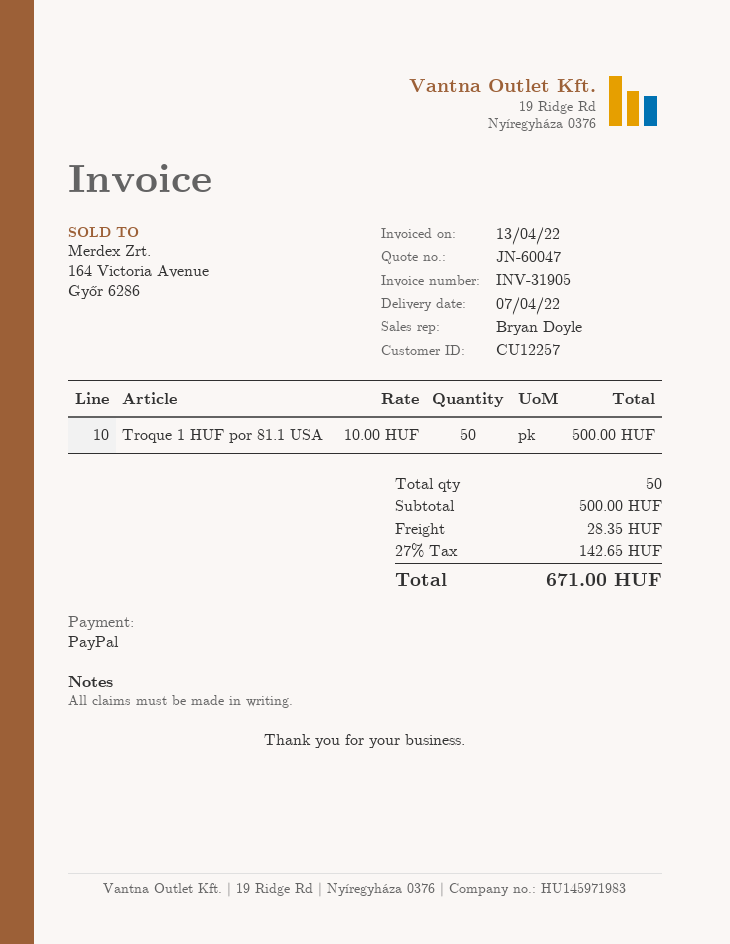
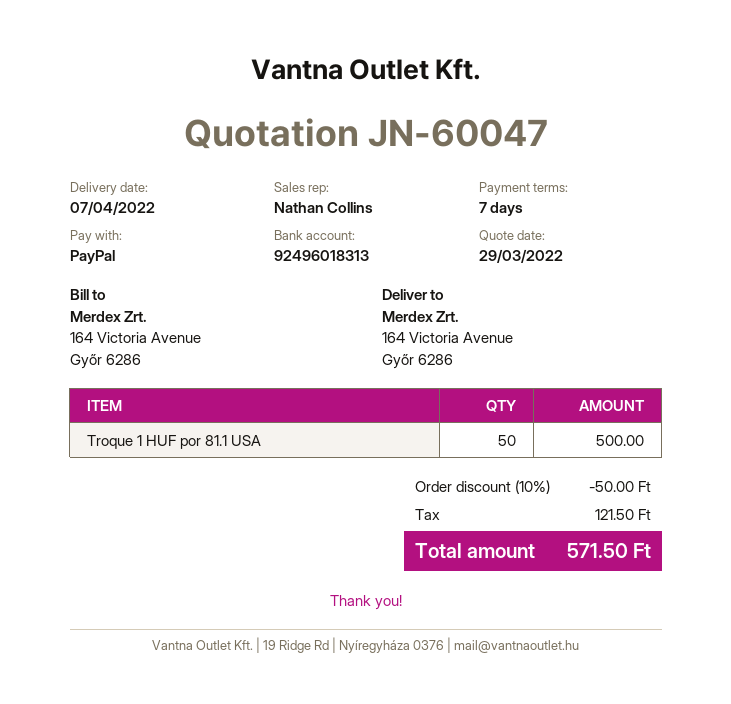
sales rep: Bryan Doyle -> Nathan Collins
discount: none -> 10% = 50.00
shipping: 28.35 -> none
tax: 142.65 -> 121.50
total: 671.00 -> 571.50

